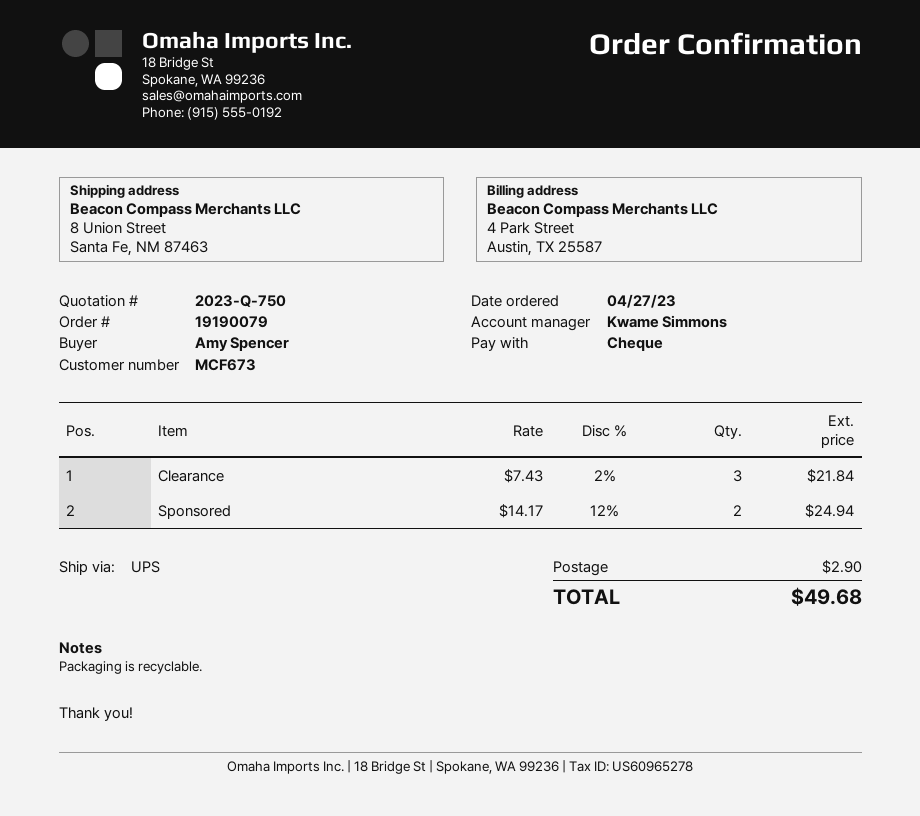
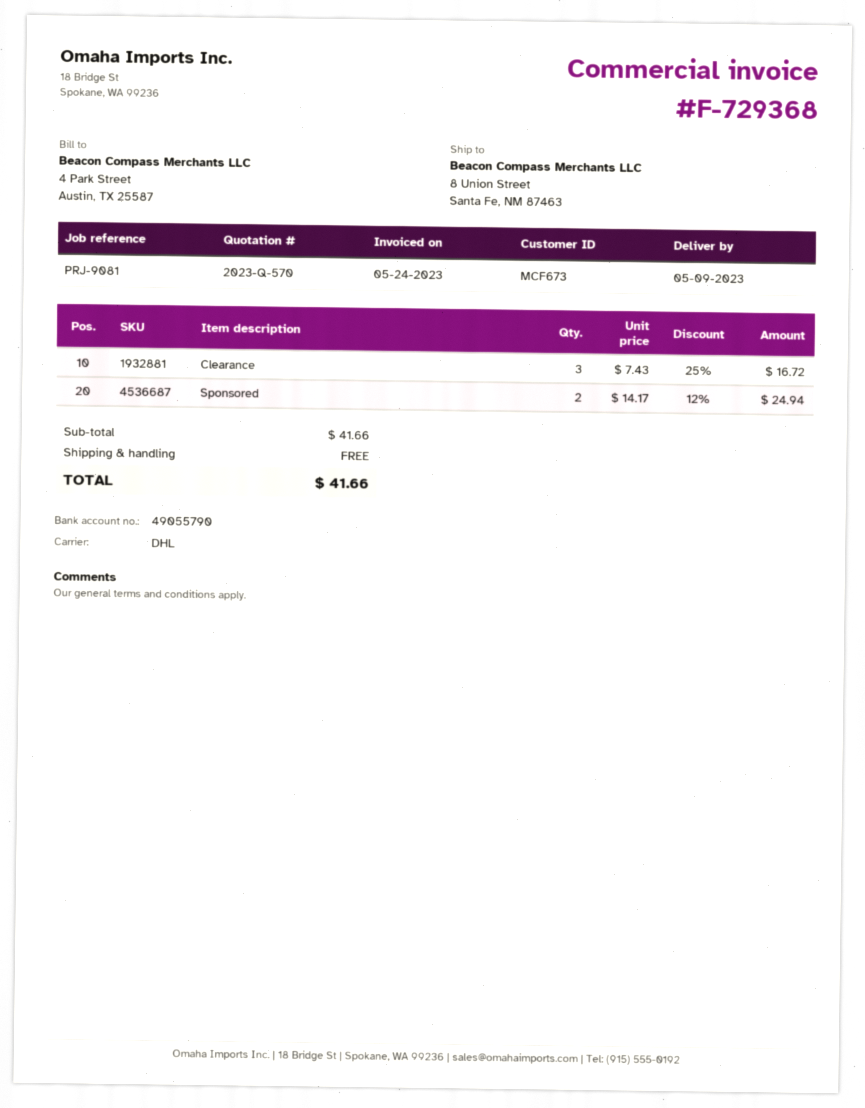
quote number: 2023-Q-750 -> 2023-Q-570
shipping method: UPS -> DHL
Clearance: 3 x 7.43 - 2% = 21.84 -> 3 x 7.43 - 25% = 16.72
shipping: 2.90 -> 0.00
total: 49.68 -> 41.66

